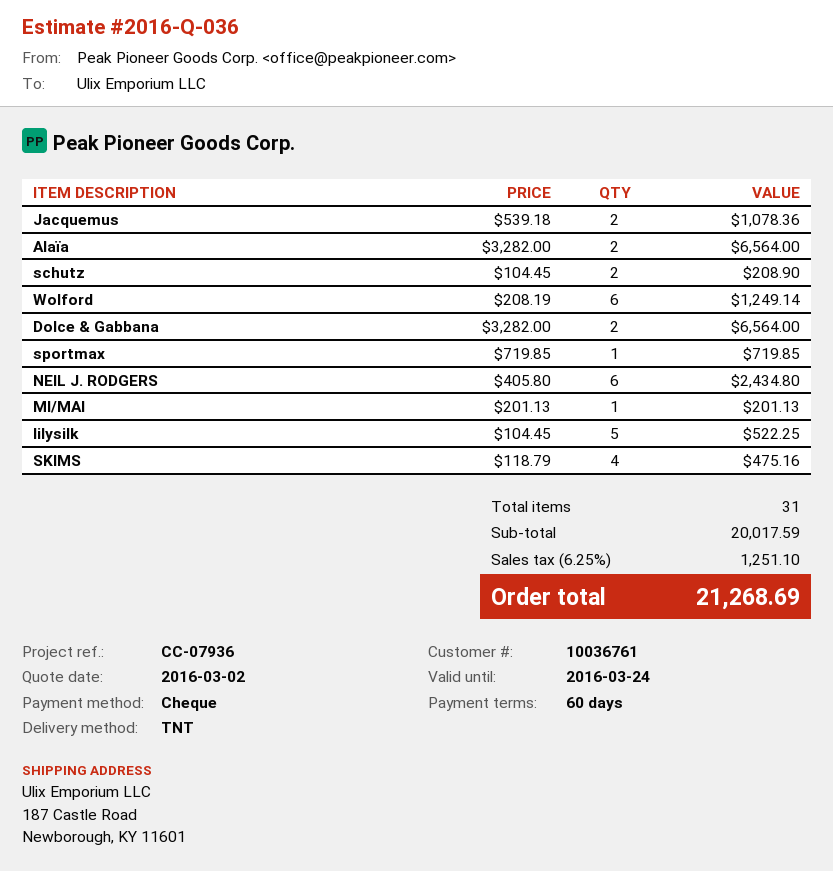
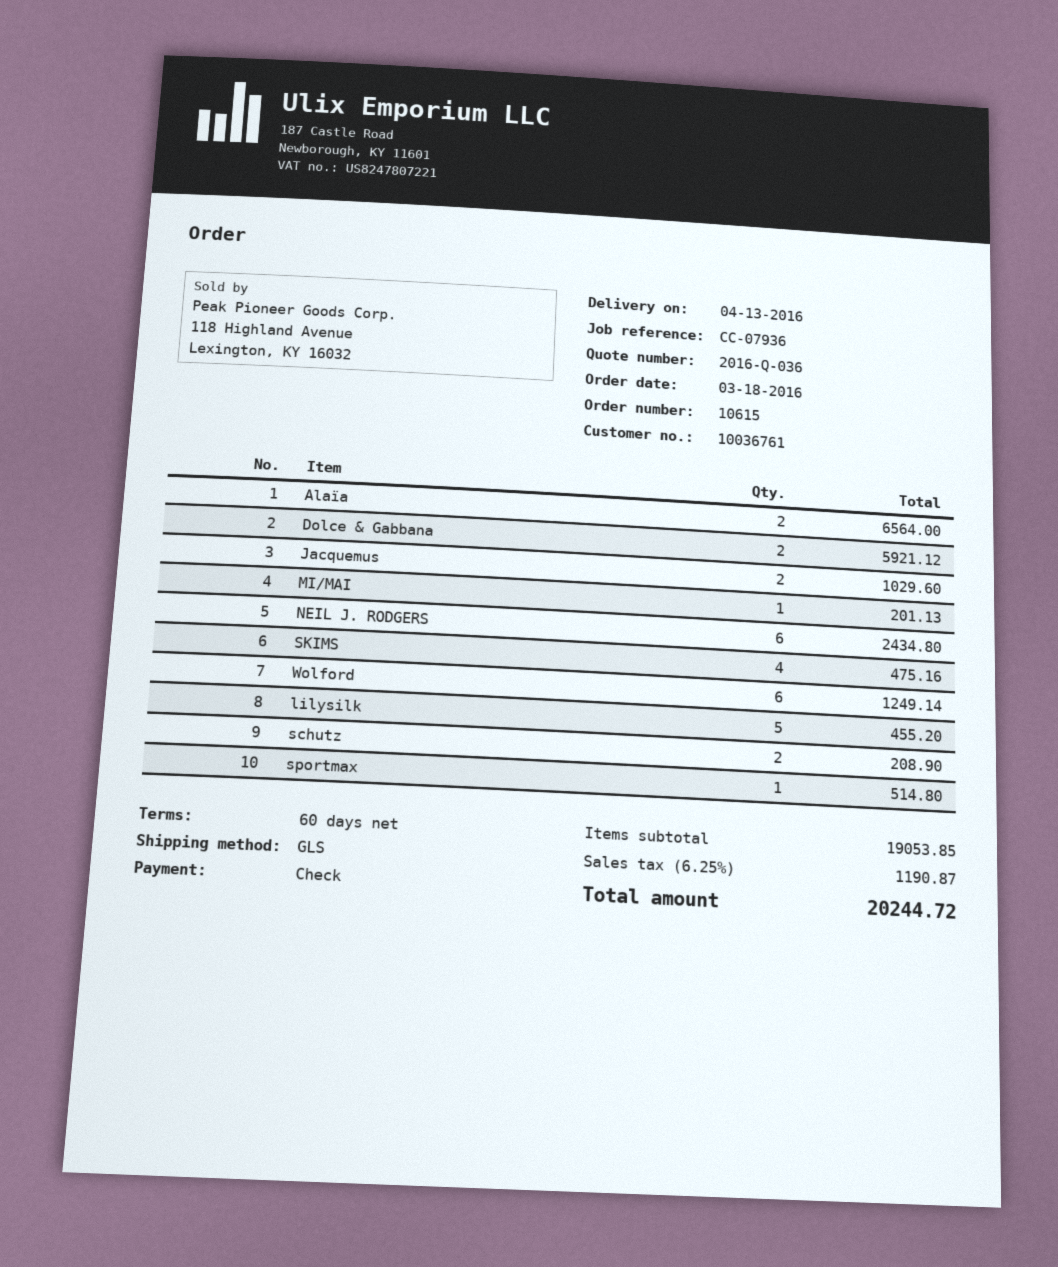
shipping method: TNT -> GLS
Jacquemus: 2 for 1078.36 -> 2 for 1029.60
Dolce & Gabbana: 2 for 6564.00 -> 2 for 5921.12
sportmax: 1 for 719.85 -> 1 for 514.80
lilysilk: 5 for 522.25 -> 5 for 455.20
subtotal: 20017.59 -> 19053.85
tax: 6.25% = 1251.10 -> 6.25% = 1190.87
total: 21268.69 -> 20244.72

